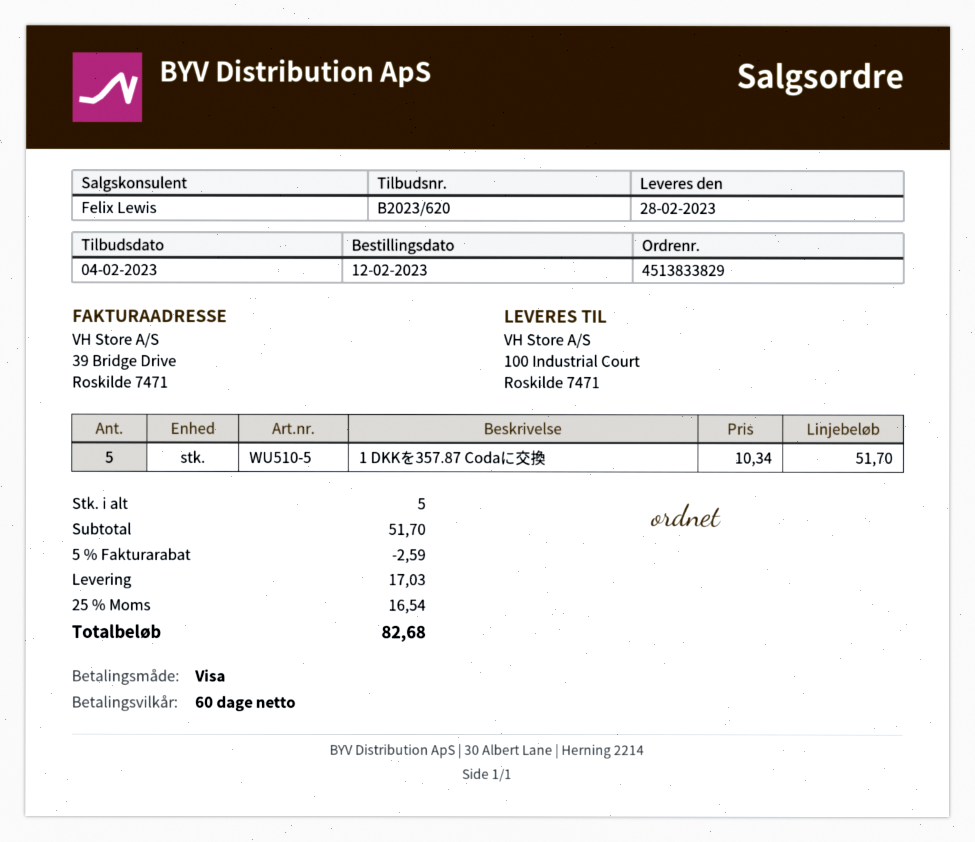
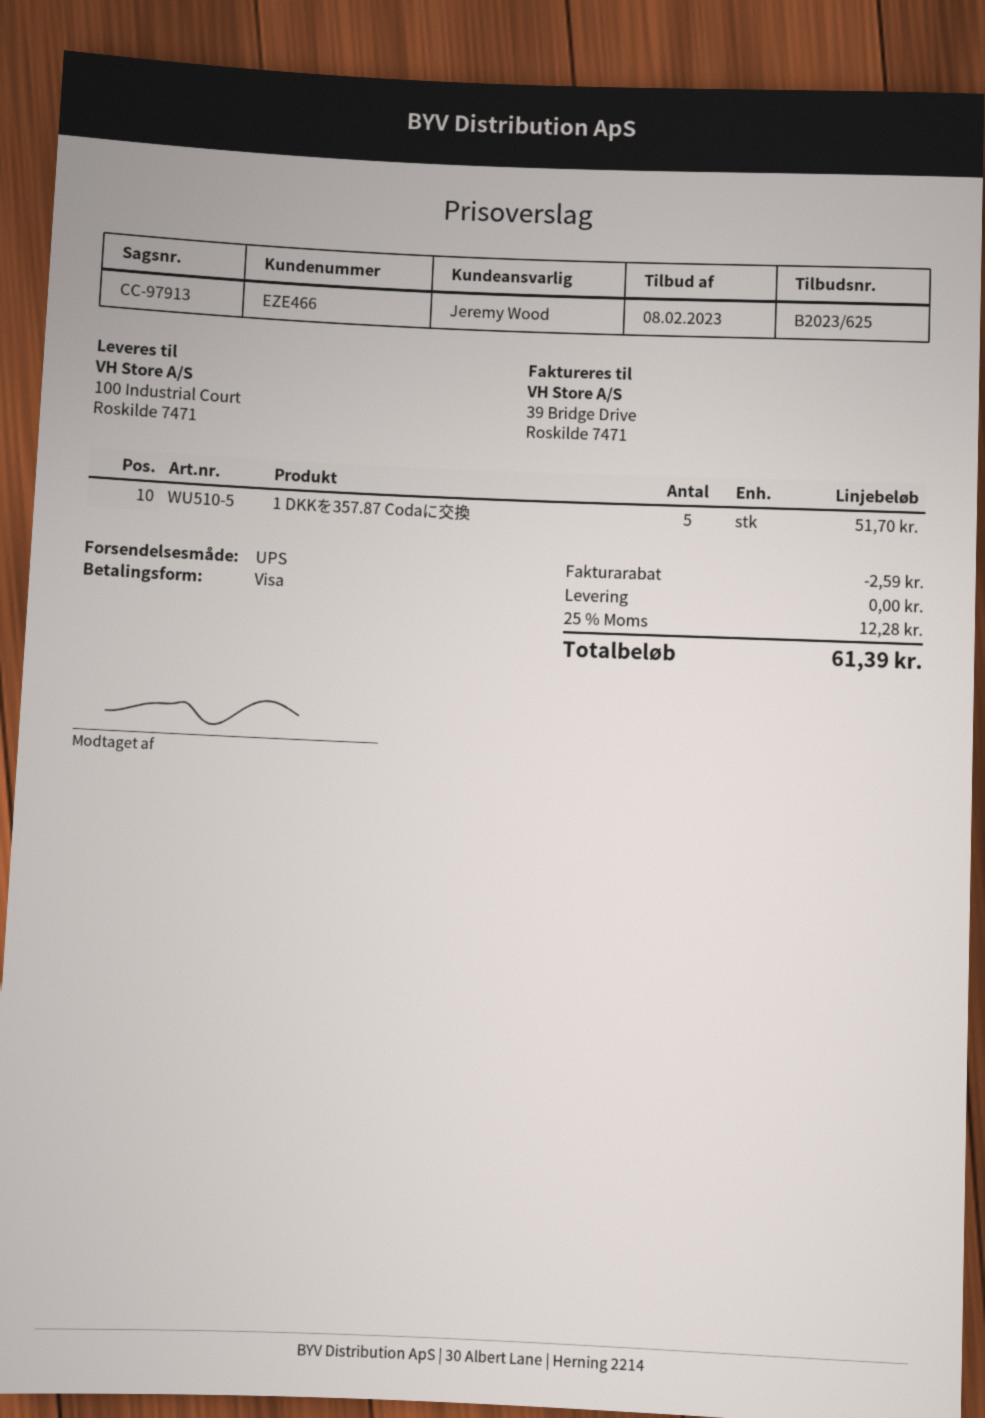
quote number: B2023/620 -> B2023/625
quote date: 2023-02-04 -> 2023-02-08
sales rep: Felix Lewis -> Jeremy Wood
shipping: 17.03 -> 0.00
tax: 25% = 16.54 -> 25% = 12.28
total: 82.68 -> 61.39

